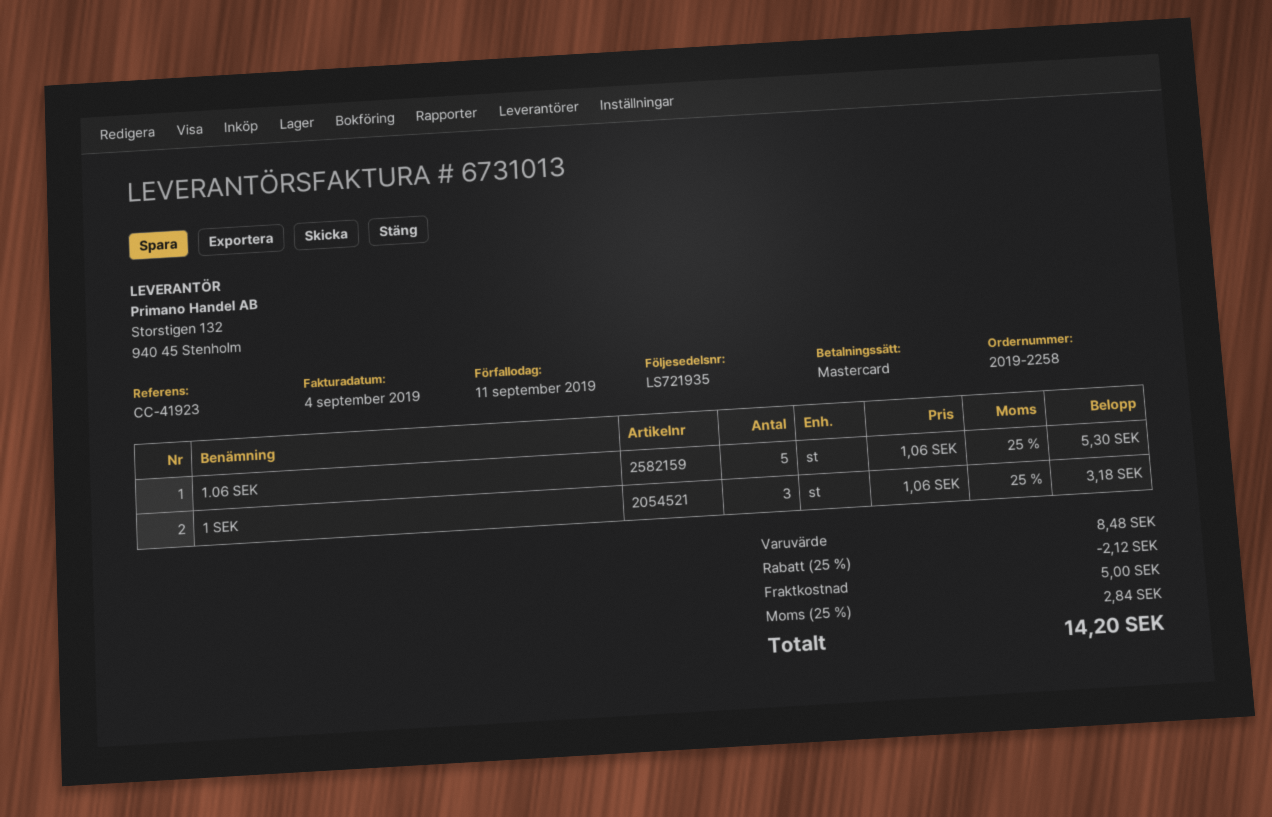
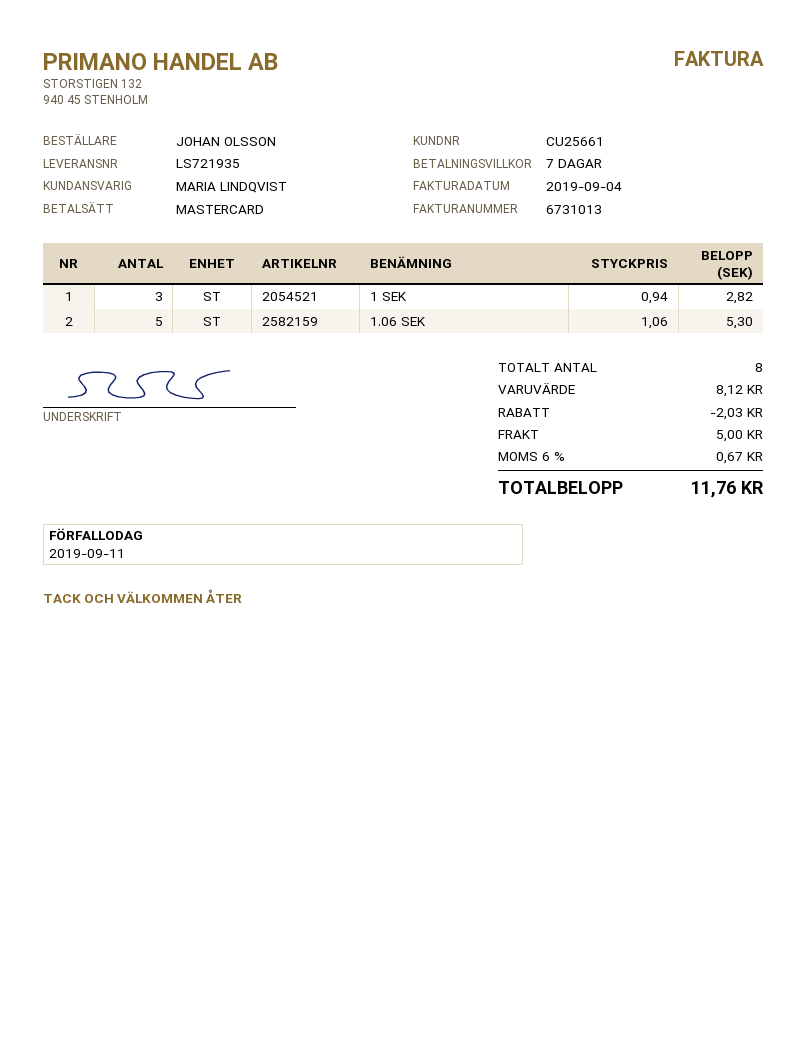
1 SEK: 3 x 1.06 = 3.18 -> 3 x 0.94 = 2.82
subtotal: 8.48 -> 8.12
discount: 2.12 -> 2.03
tax: 25% = 2.84 -> 6% = 0.67
total: 14.20 -> 11.76

